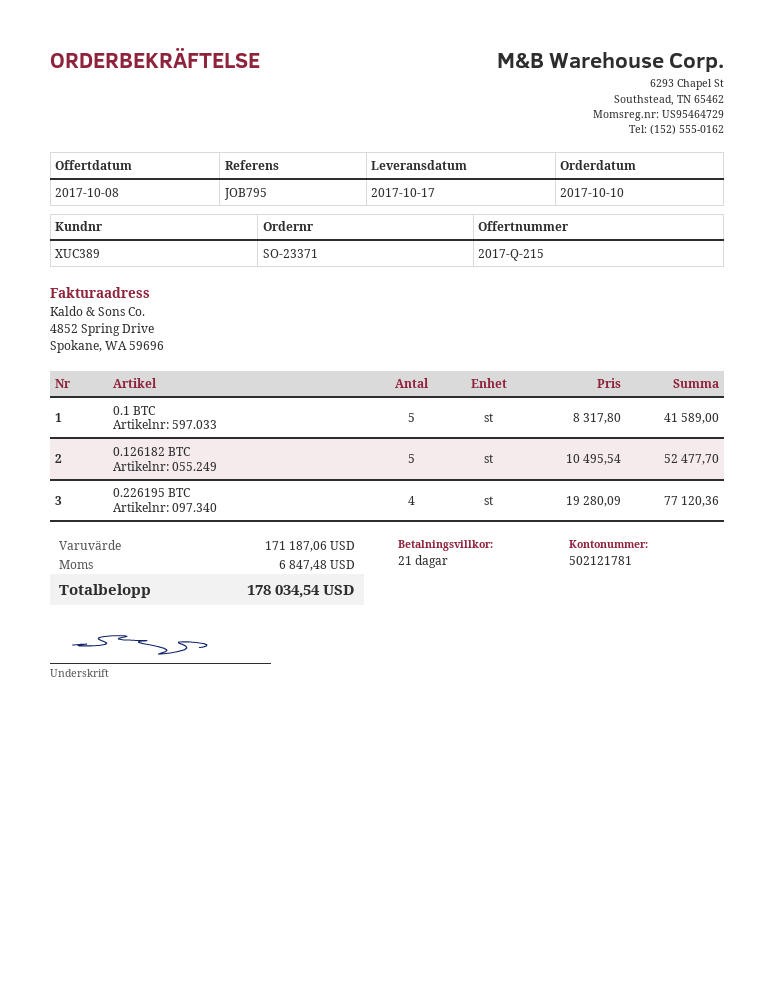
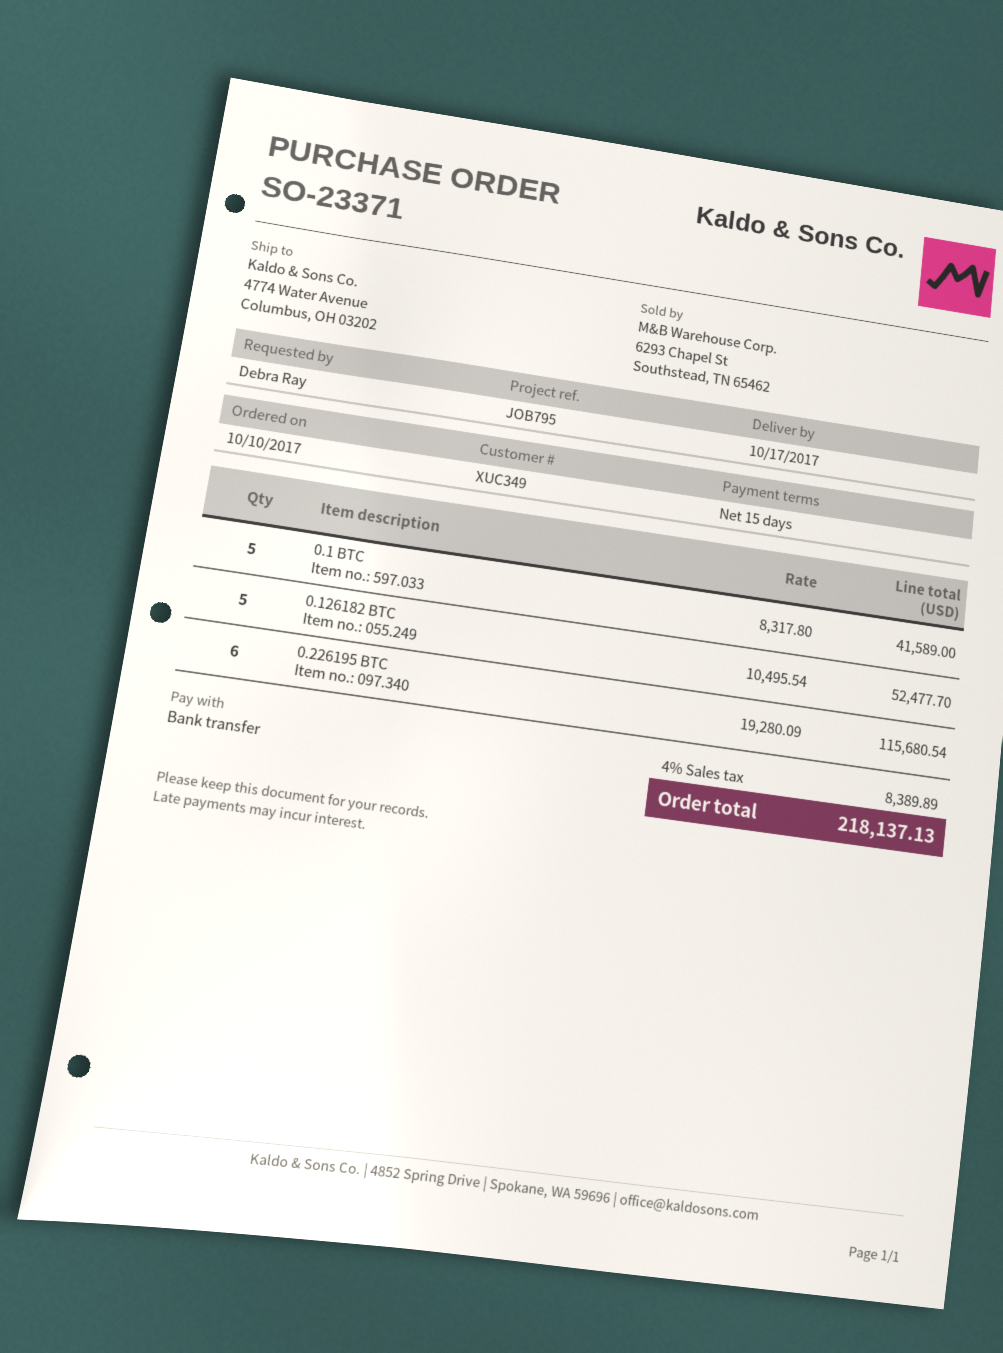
payment terms: 21 days -> 15 days
customer number: XUC389 -> XUC349
0.226195 BTC: 4 x 19280.09 = 77120.36 -> 6 x 19280.09 = 115680.54
tax: 6847.48 -> 8389.89
total: 178034.54 -> 218137.13

